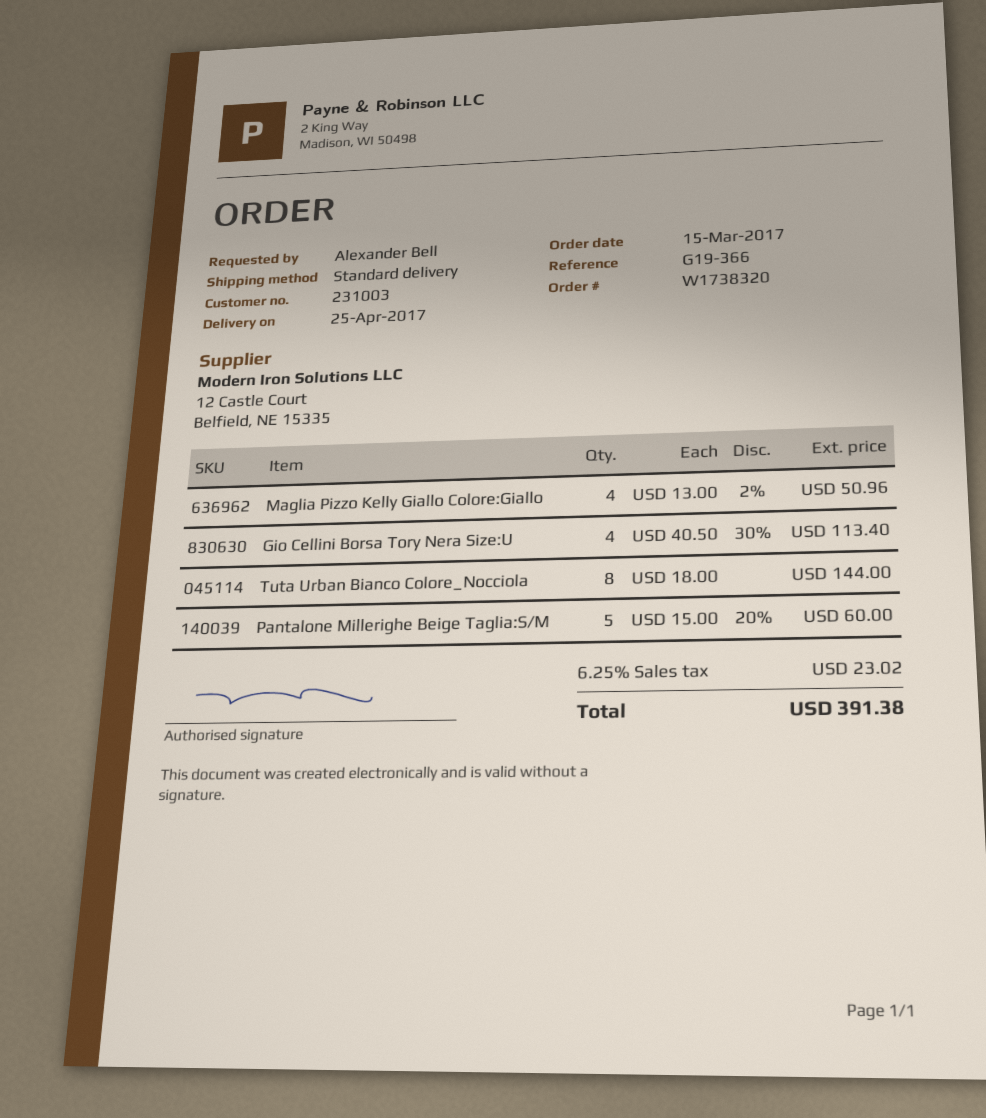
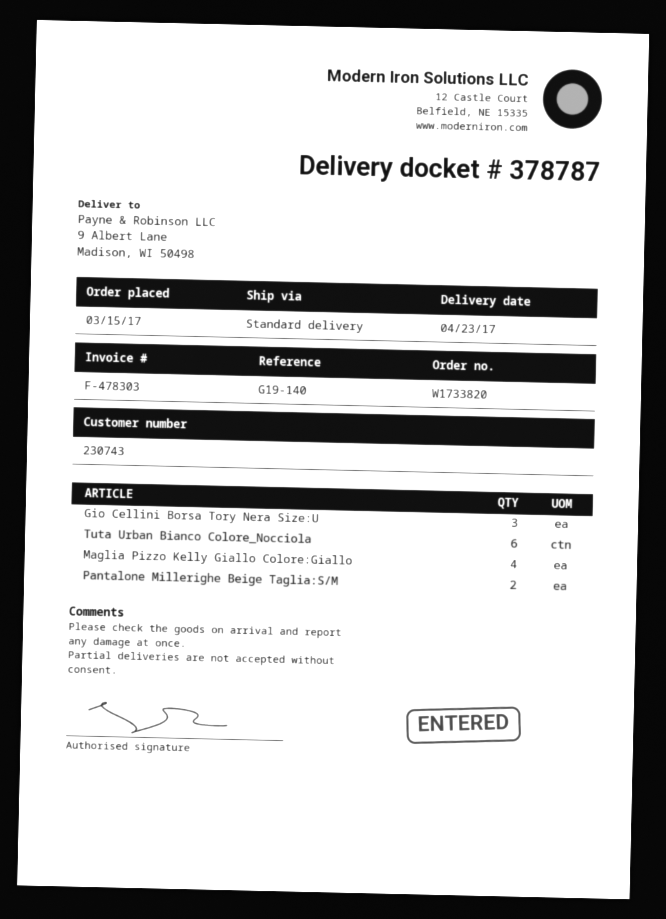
order number: W1738320 -> W1733820
delivery date: 2017-04-25 -> 2017-04-23
customer number: 231003 -> 230743
reference: G19-366 -> G19-140
Gio Cellini Borsa Tory Nera Size:U: 4 -> 3
Tuta Urban Bianco Colore_Nocciola: 8 -> 6
Pantalone Millerighe Beige Taglia:S/M: 5 -> 2

